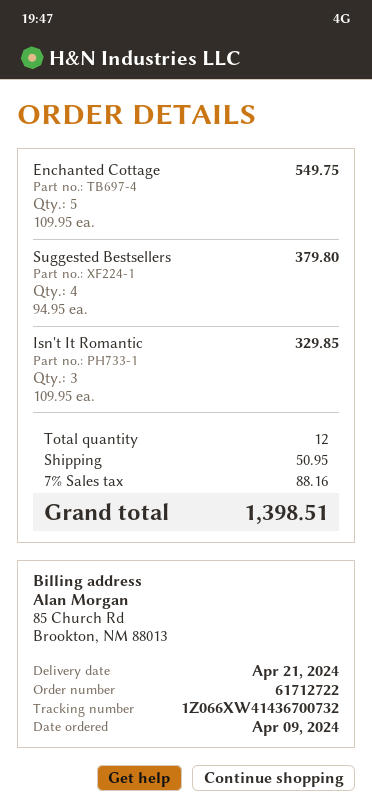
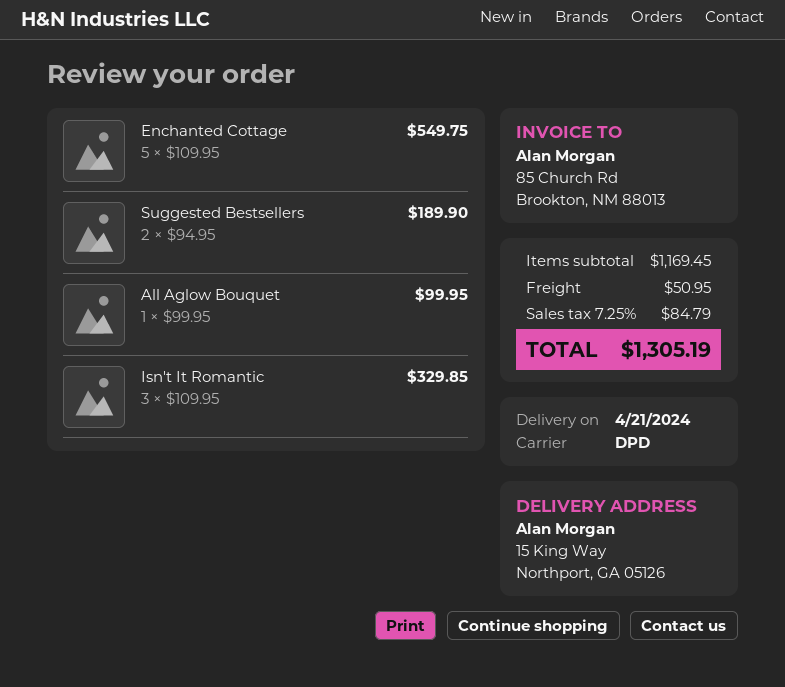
Suggested Bestsellers: 4 x 94.95 = 379.80 -> 2 x 94.95 = 189.90
All Aglow Bouquet: none -> 1 x 99.95 = 99.95
tax: 7% = 88.16 -> 7.25% = 84.79
total: 1398.51 -> 1305.19

